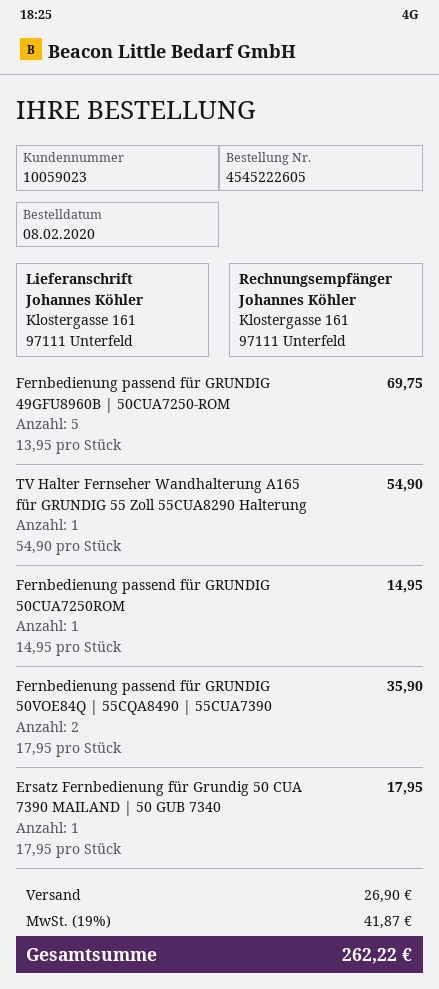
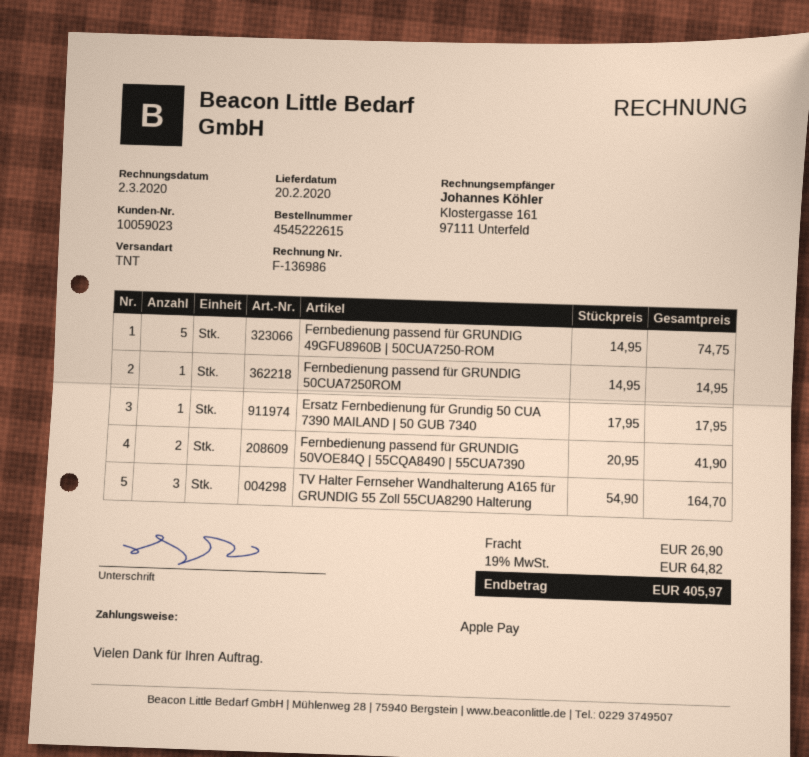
order number: 4545222605 -> 4545222615
Fernbedienung passend für GRUNDIG 49GFU8960B | 50CUA7250-ROM: 5 x 13.95 = 69.75 -> 5 x 14.95 = 74.75
TV Halter Fernseher Wandhalterung A165 für GRUNDIG 55 Zoll 55CUA8290 Halterung: 1 x 54.90 = 54.90 -> 3 x 54.90 = 164.70
Fernbedienung passend für GRUNDIG 50VOE84Q | 55CQA8490 | 55CUA7390: 2 x 17.95 = 35.90 -> 2 x 20.95 = 41.90
tax: 19% = 41.87 -> 19% = 64.82
total: 262.22 -> 405.97

